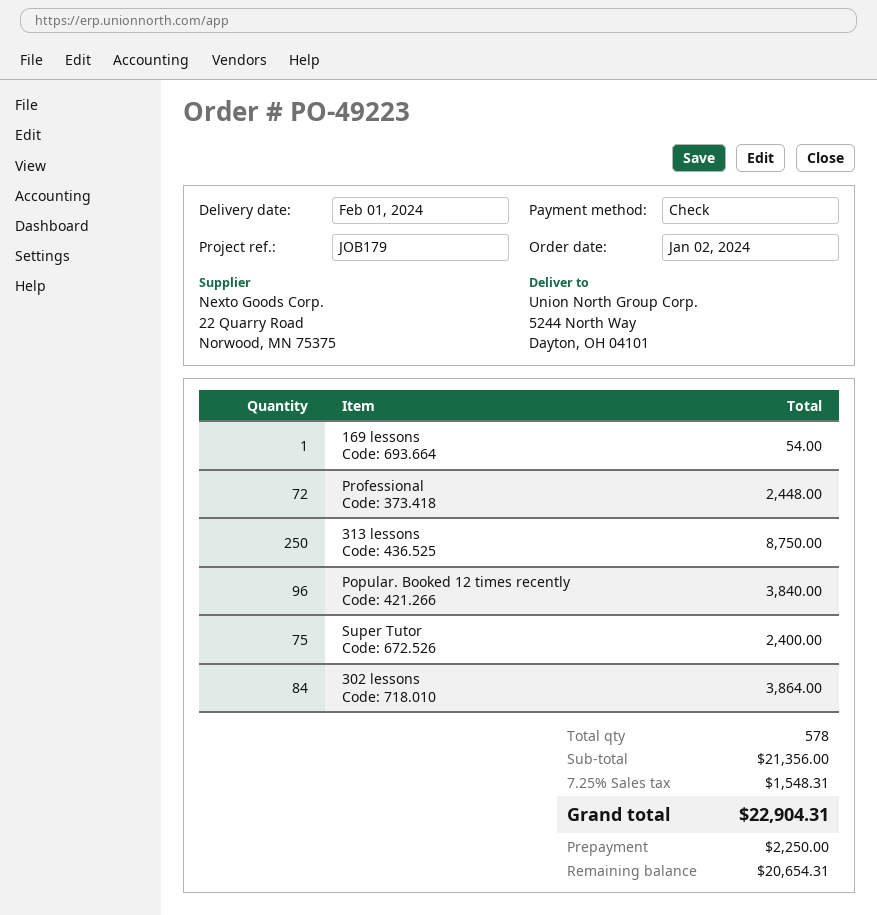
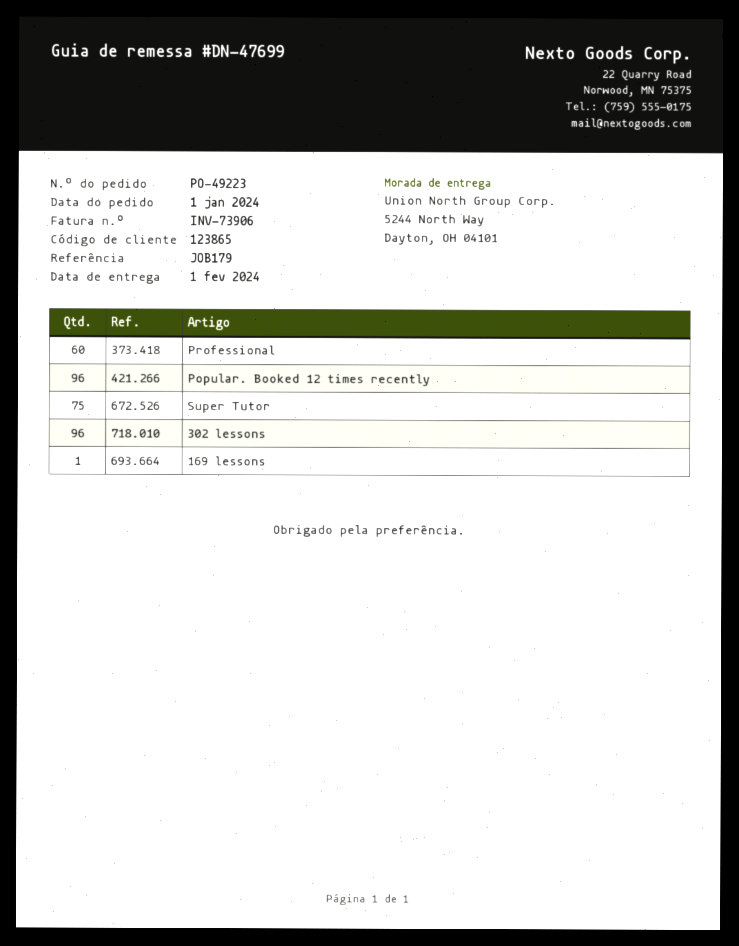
order date: 2024-01-02 -> 2024-01-01
Professional: 72 -> 60
313 lessons: 250 -> none
302 lessons: 84 -> 96

